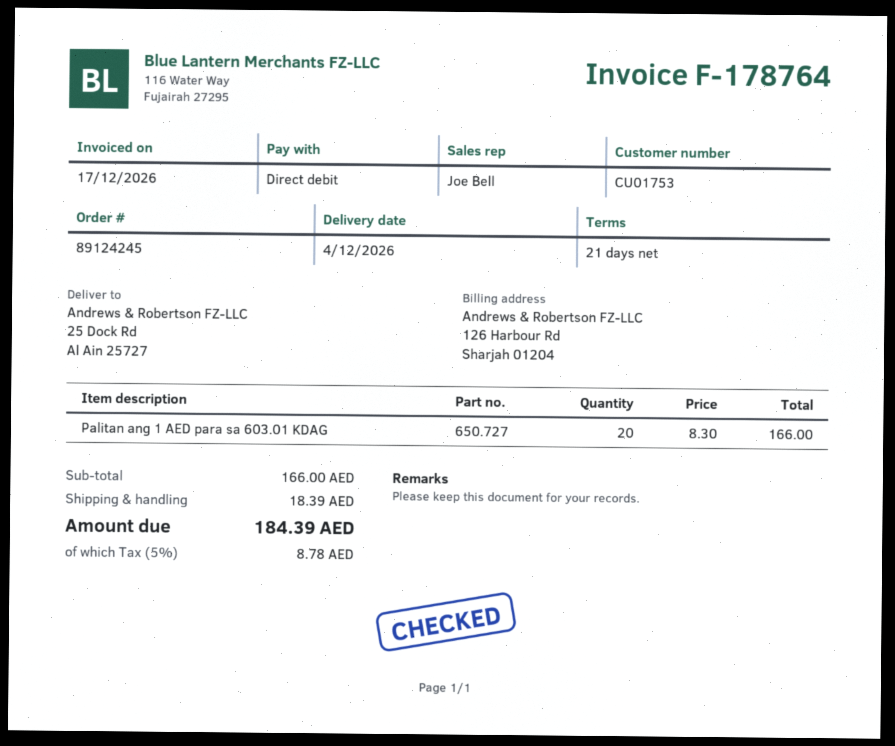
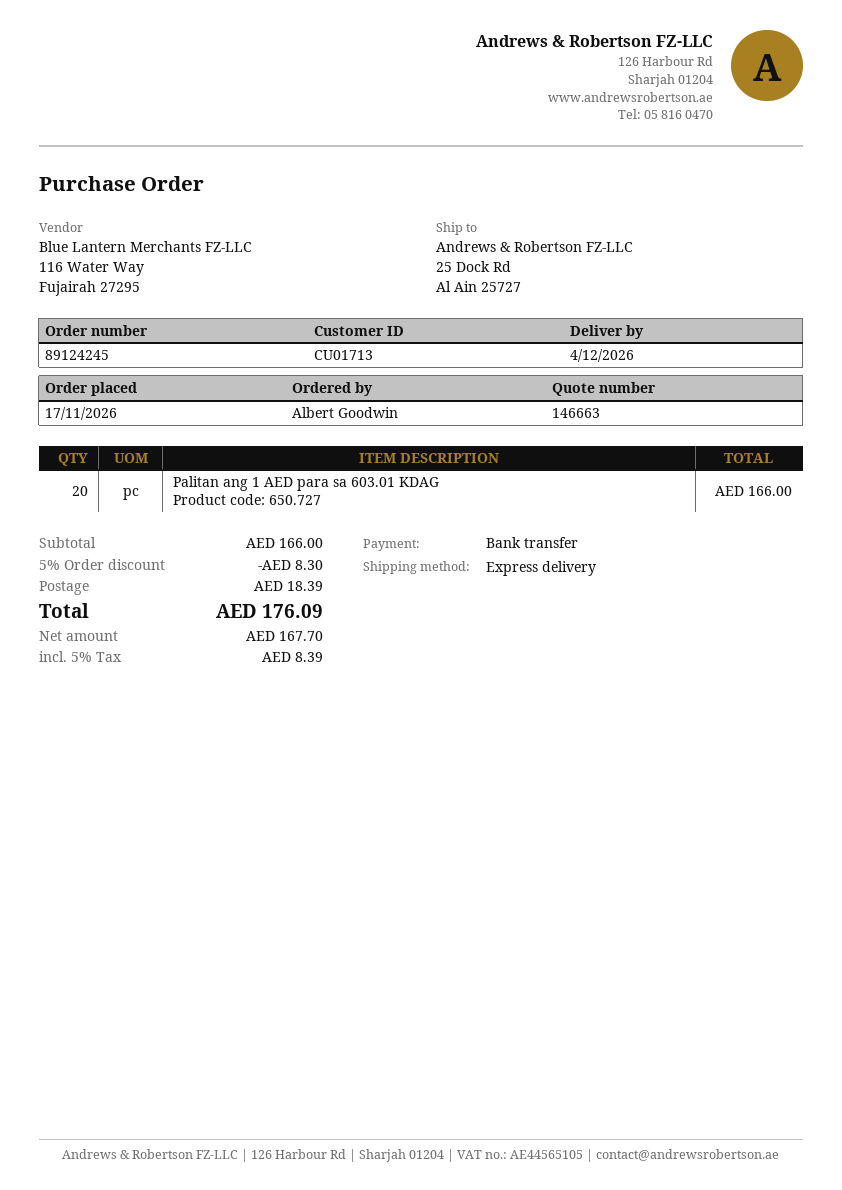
customer number: CU01753 -> CU01713
payment method: direct debit -> bank transfer
discount: none -> 5% = 8.30
tax: 5% = 8.78 -> 5% = 8.39
total: 184.39 -> 176.09

